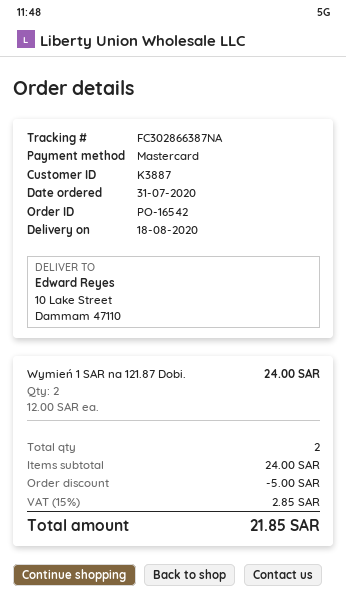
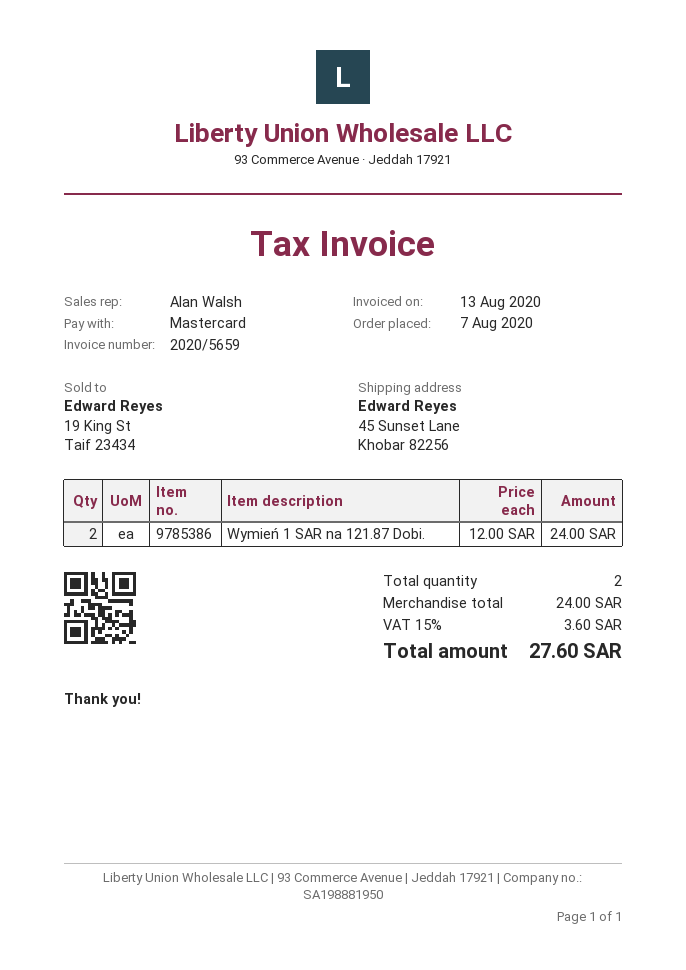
order date: 2020-07-31 -> 2020-08-07
ship to: 10 Lake Street, Dammam 47110 -> 45 Sunset Lane, Khobar 82256
discount: 5.00 -> none
tax: 15% = 2.85 -> 15% = 3.60
total: 21.85 -> 27.60

